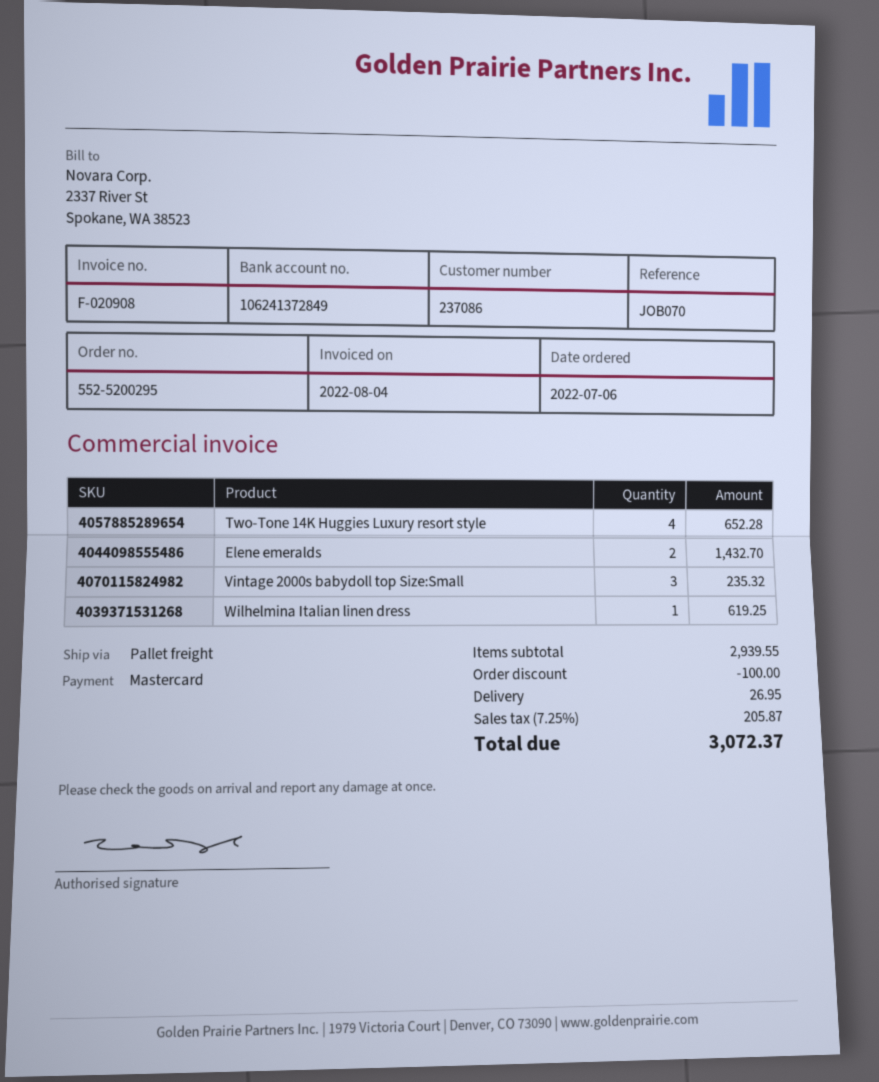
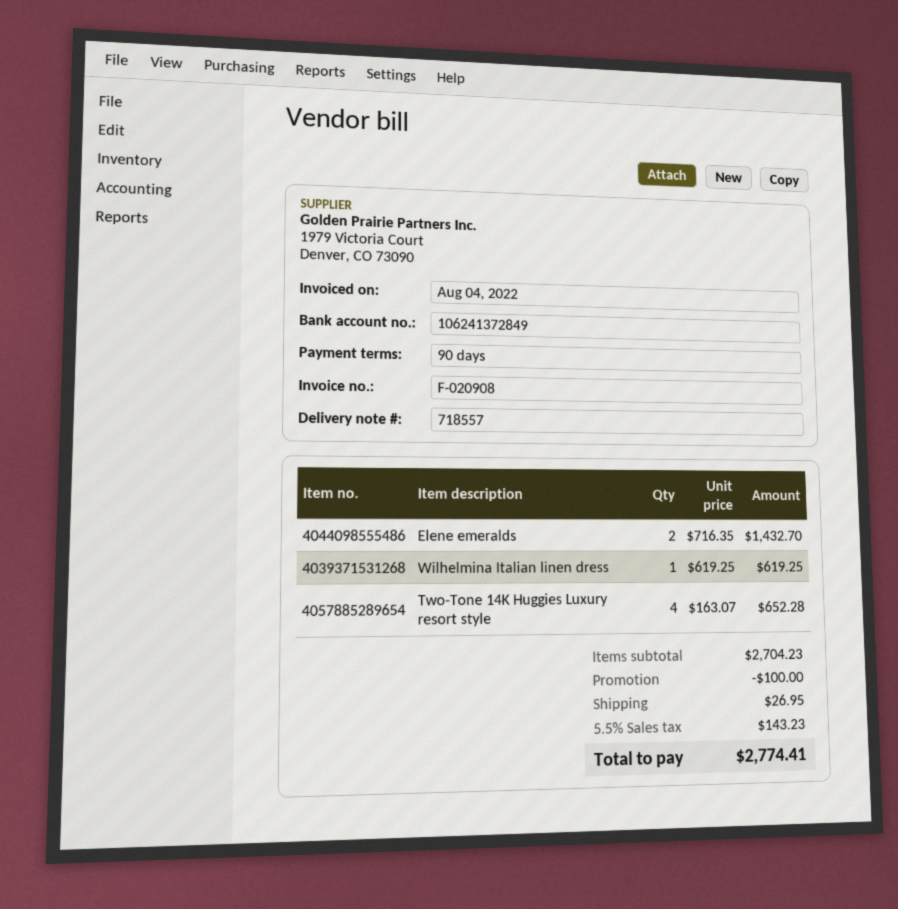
Vintage 2000s babydoll top Size:Small: 3 for 235.32 -> none
subtotal: 2939.55 -> 2704.23
tax: 7.25% = 205.87 -> 5.5% = 143.23
total: 3072.37 -> 2774.41

